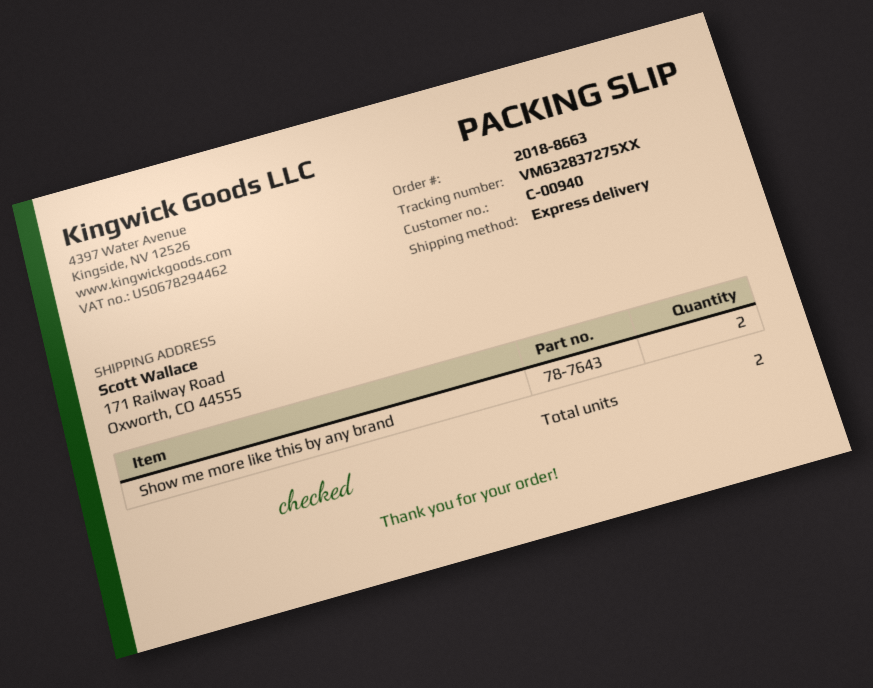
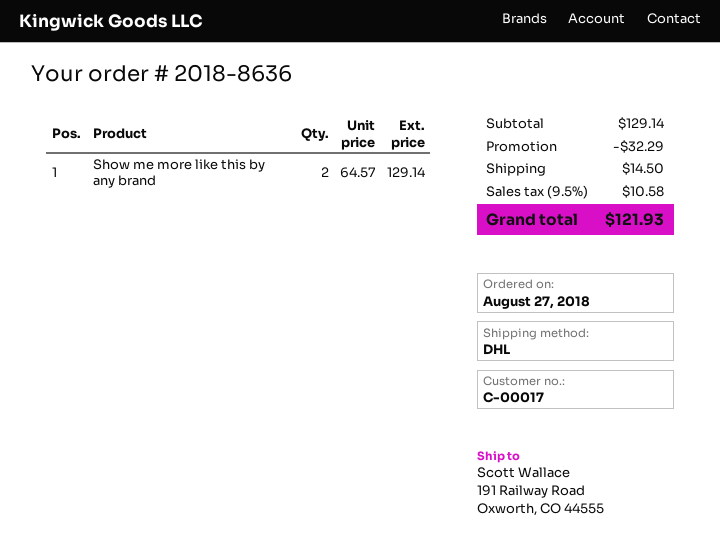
order number: 2018-8663 -> 2018-8636
customer number: C-00940 -> C-00017
shipping method: express -> DHL
ship to: 171 Railway Road, Oxworth, CO 44555 -> 191 Railway Road, Oxworth, CO 44555

